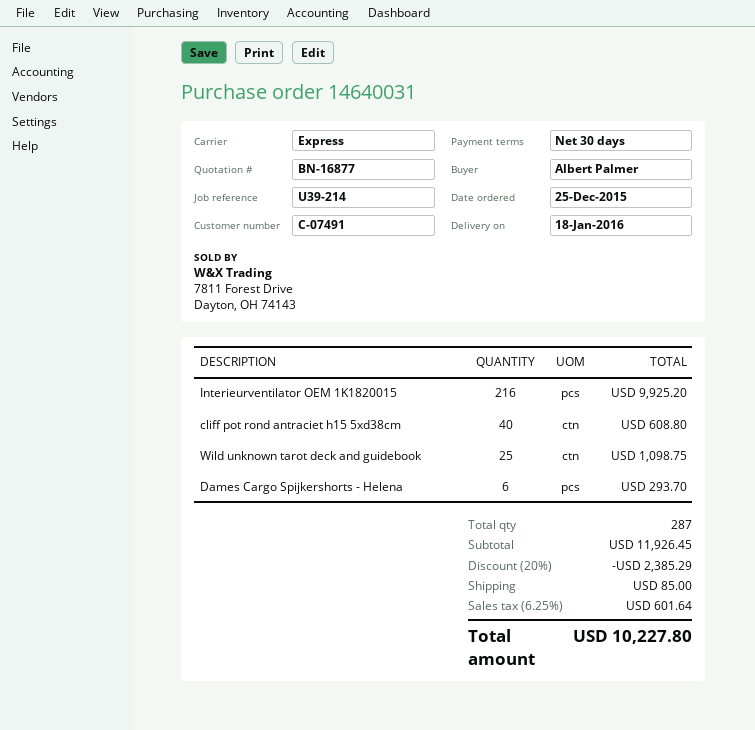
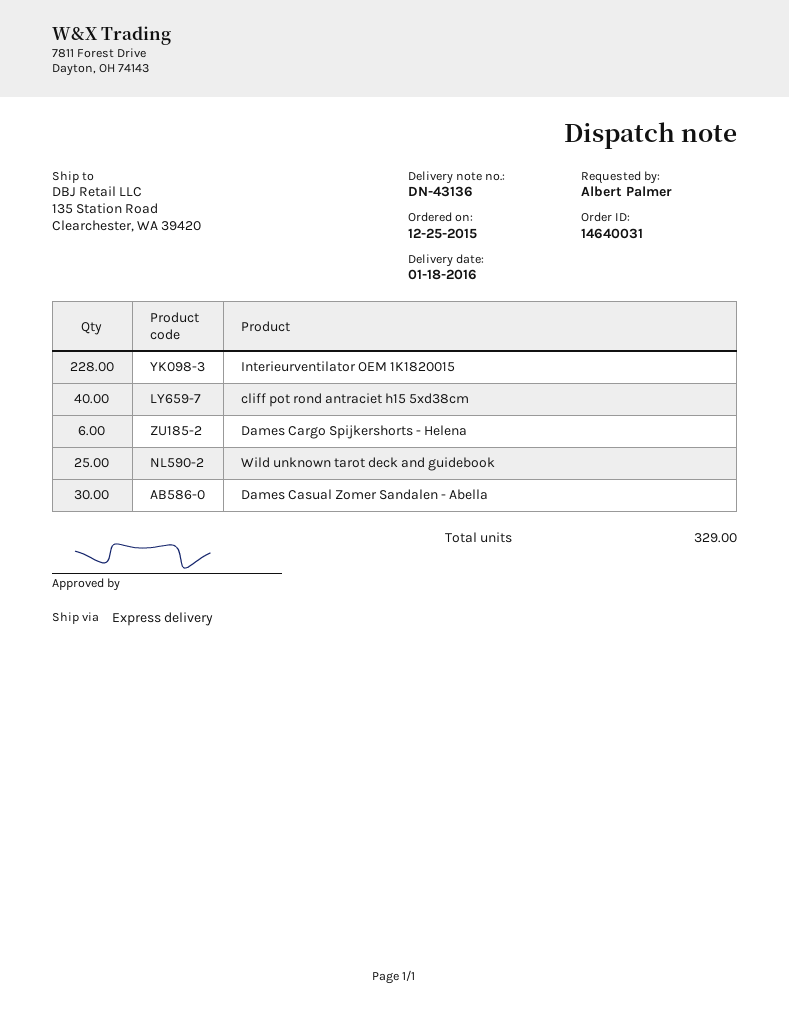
Interieurventilator OEM 1K1820015: 216 -> 228
Dames Casual Zomer Sandalen - Abella: none -> 30
total quantity: 287 -> 329

